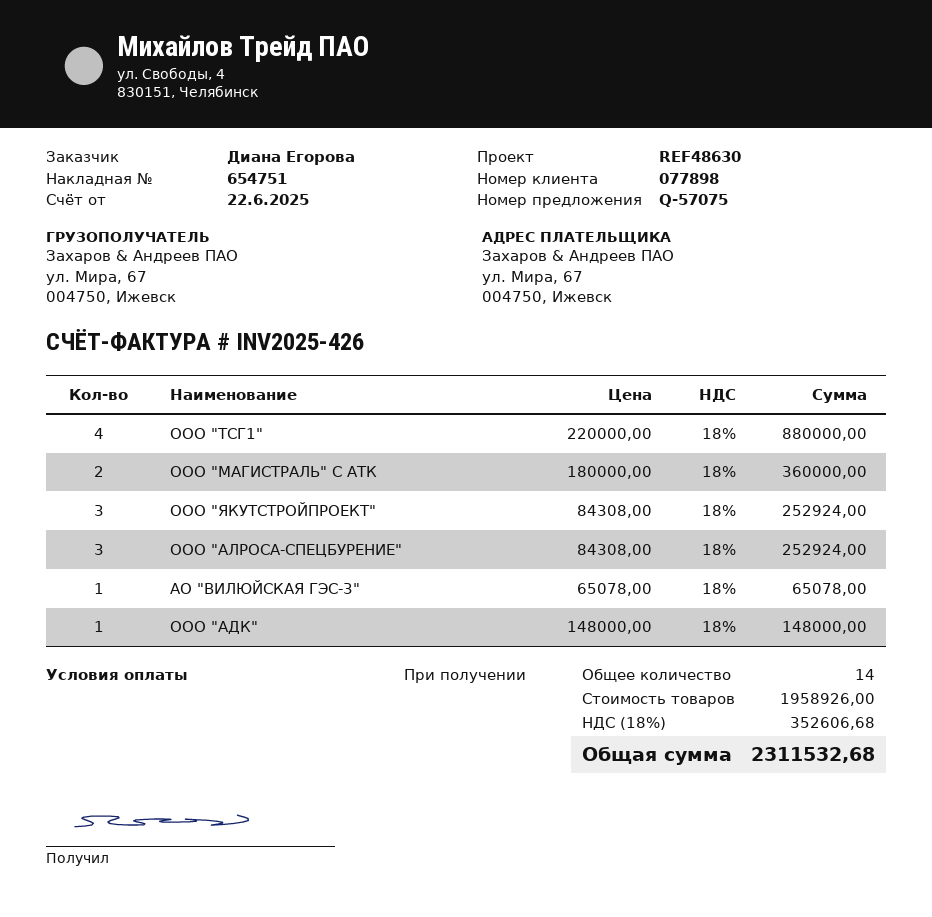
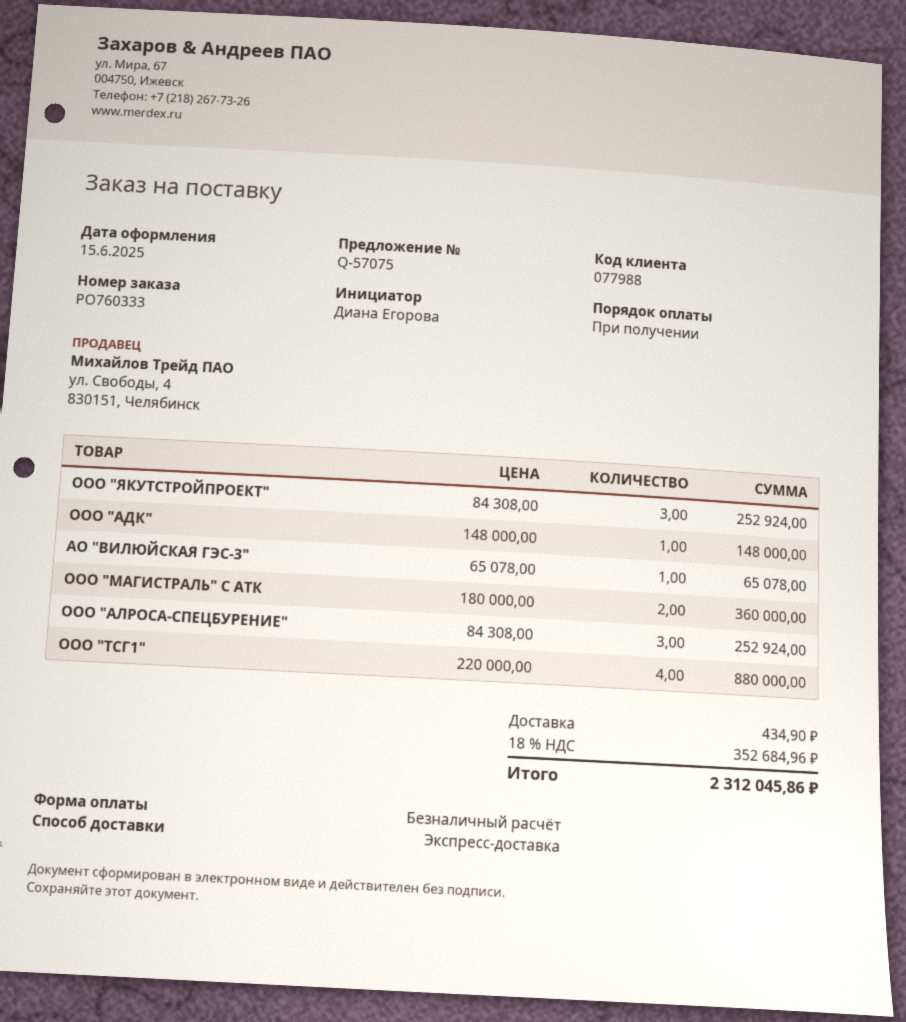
customer number: 077898 -> 077988
shipping: none -> 434.90
tax: 18% = 352606.68 -> 18% = 352684.96
total: 2311532.68 -> 2312045.86

